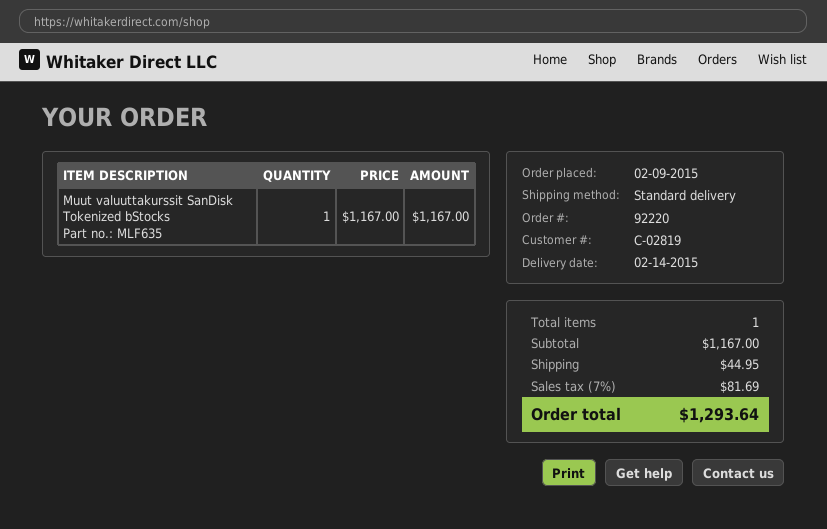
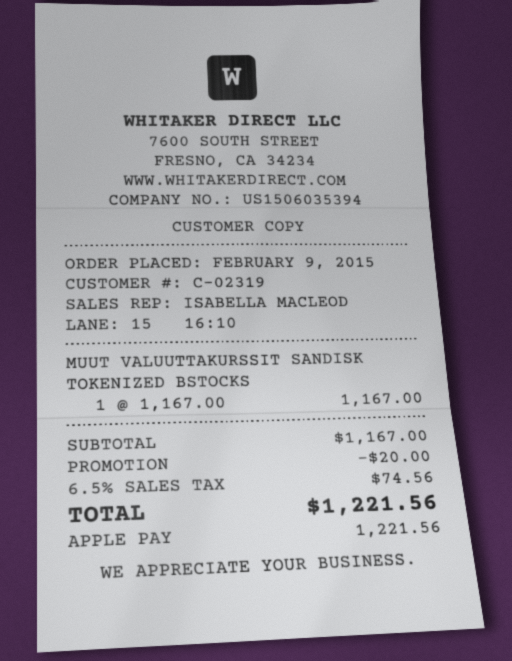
customer number: C-02819 -> C-02319
discount: none -> 20.00
shipping: 44.95 -> none
tax: 7% = 81.69 -> 6.5% = 74.56
total: 1293.64 -> 1221.56

